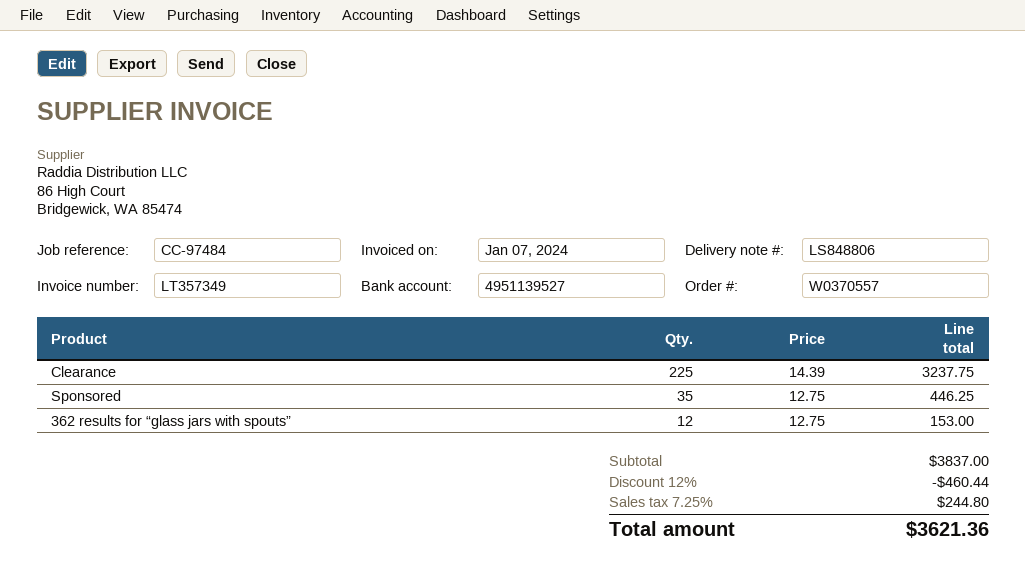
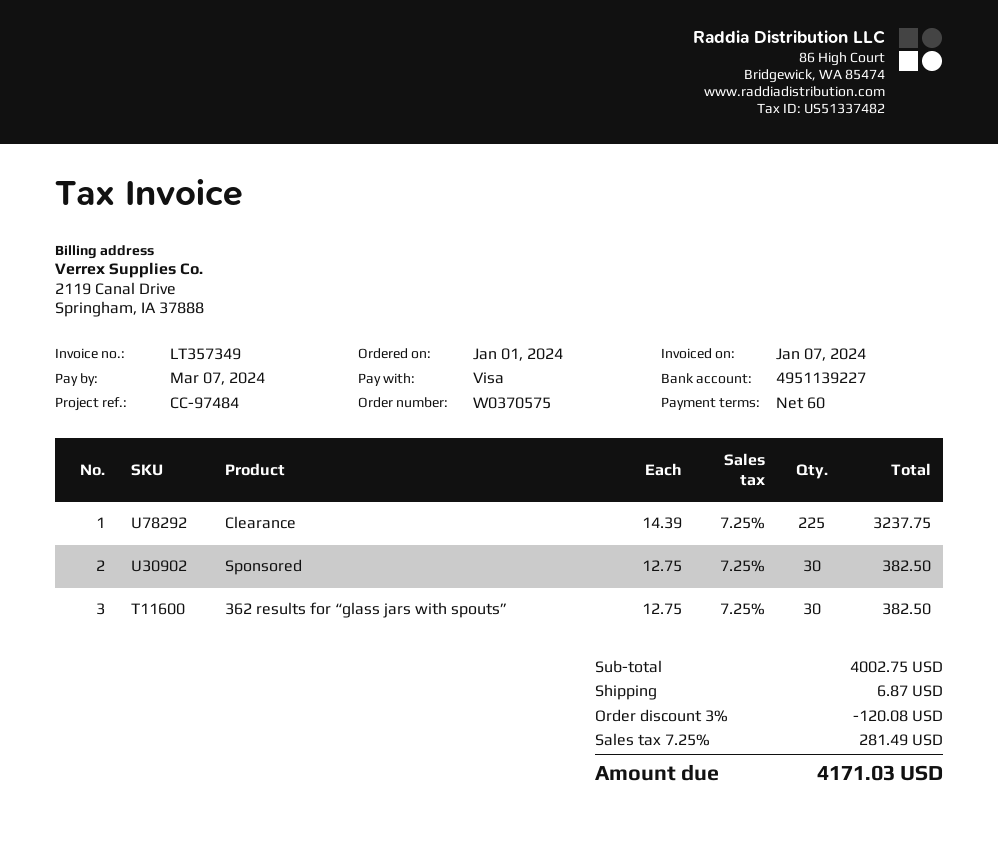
order number: W0370557 -> W0370575
bank account: 4951139527 -> 4951139227
Sponsored: 35 x 12.75 = 446.25 -> 30 x 12.75 = 382.50
362 results for “glass jars with spouts”: 12 x 12.75 = 153.00 -> 30 x 12.75 = 382.50
subtotal: 3837.00 -> 4002.75
discount: 12% = 460.44 -> 3% = 120.08
shipping: none -> 6.87
tax: 7.25% = 244.80 -> 7.25% = 281.49
total: 3621.36 -> 4171.03

